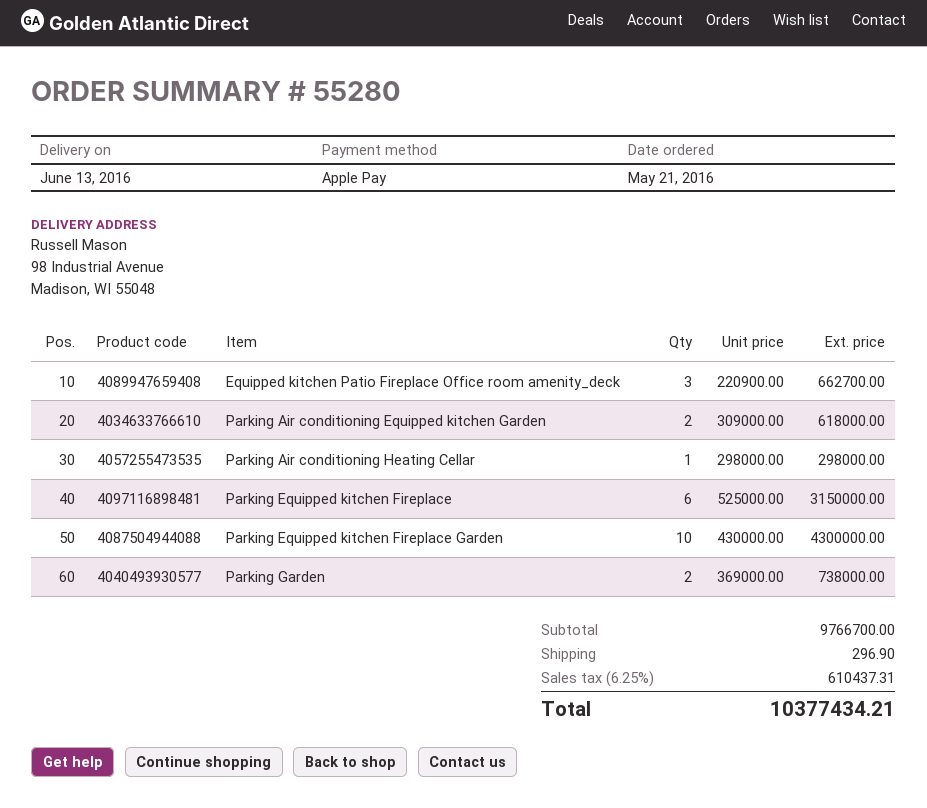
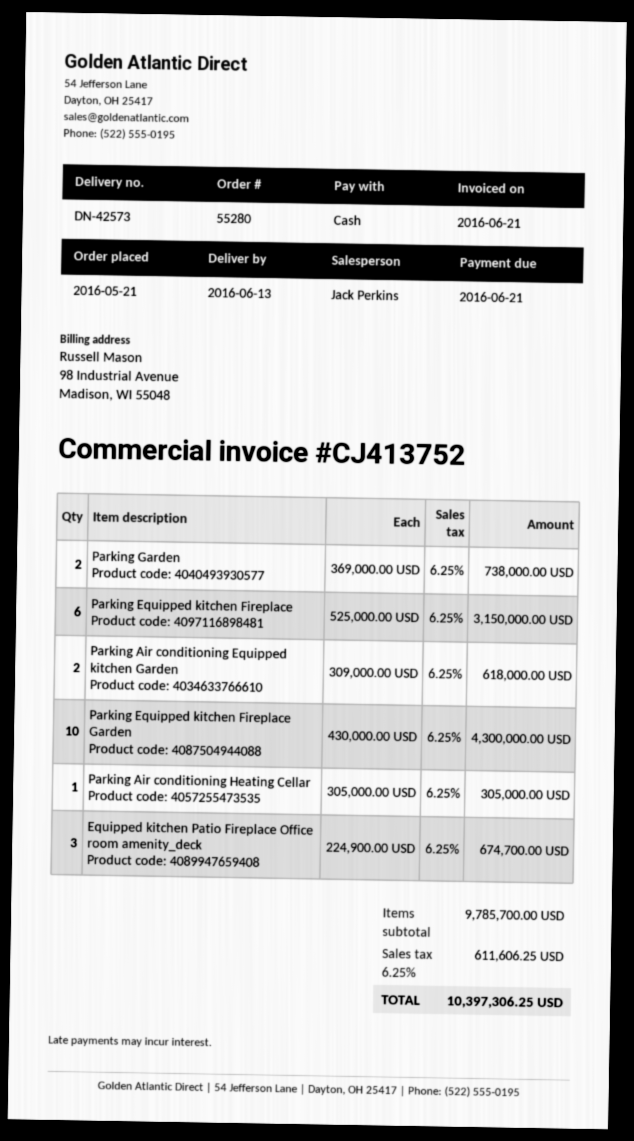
payment method: Apple Pay -> cash
Equipped kitchen Patio Fireplace Office room amenity_deck: 3 x 220900.00 = 662700.00 -> 3 x 224900.00 = 674700.00
Parking Air conditioning Heating Cellar: 1 x 298000.00 = 298000.00 -> 1 x 305000.00 = 305000.00
subtotal: 9766700.00 -> 9785700.00
shipping: 296.90 -> none
tax: 6.25% = 610437.31 -> 6.25% = 611606.25
total: 10377434.21 -> 10397306.25

